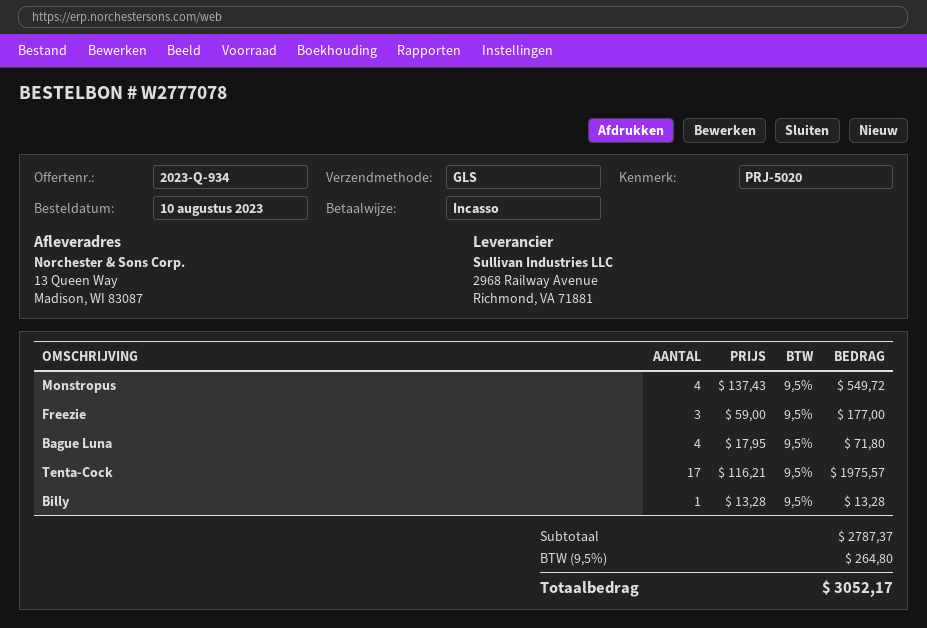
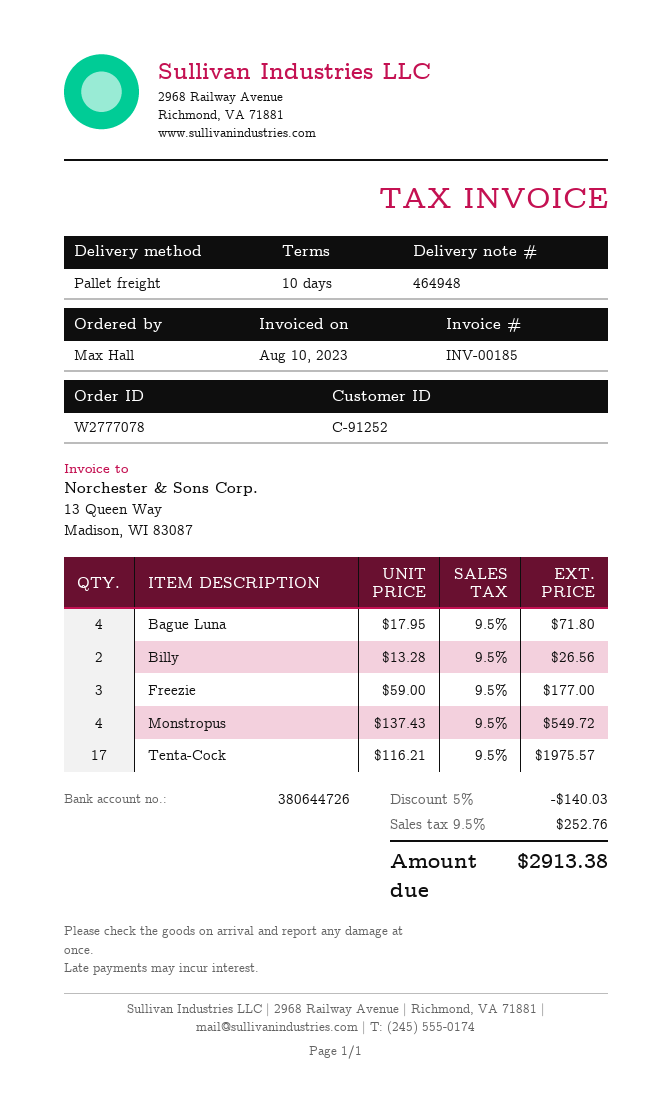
shipping method: GLS -> pallet freight
Billy: 1 x 13.28 = 13.28 -> 2 x 13.28 = 26.56
discount: none -> 5% = 140.03
tax: 9.5% = 264.80 -> 9.5% = 252.76
total: 3052.17 -> 2913.38

